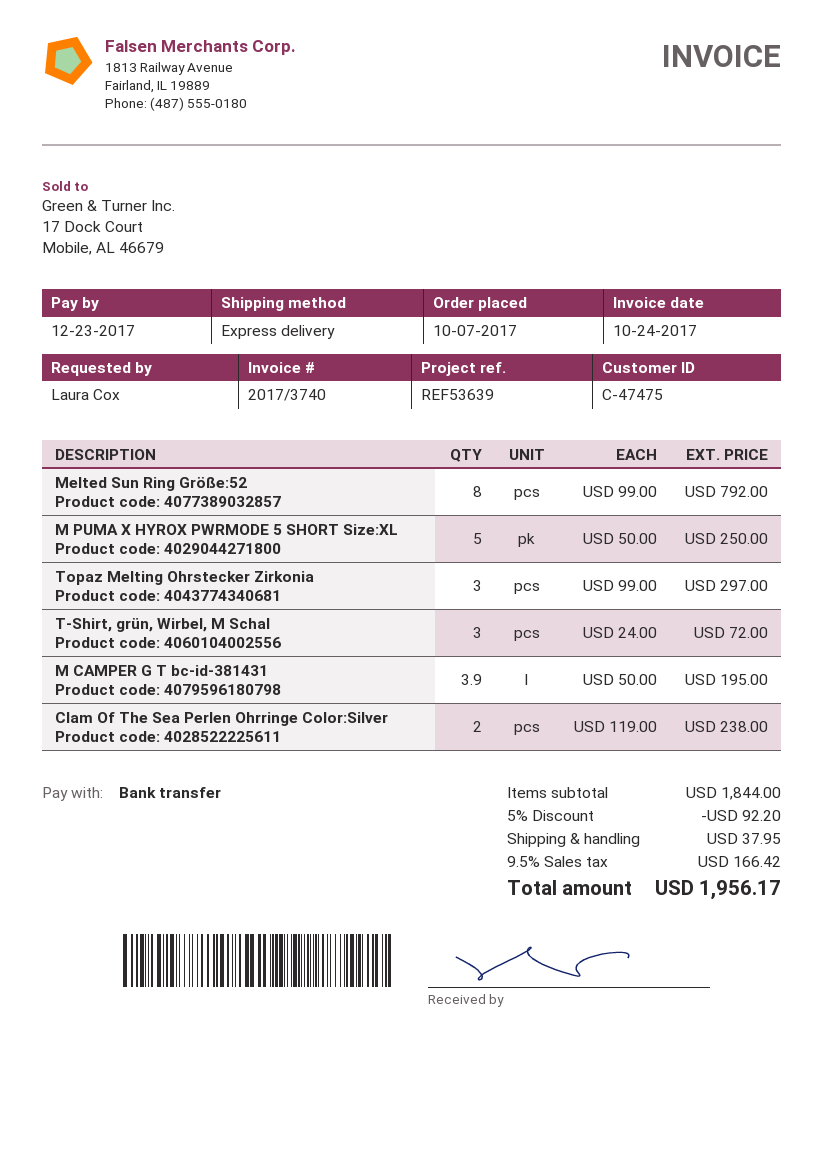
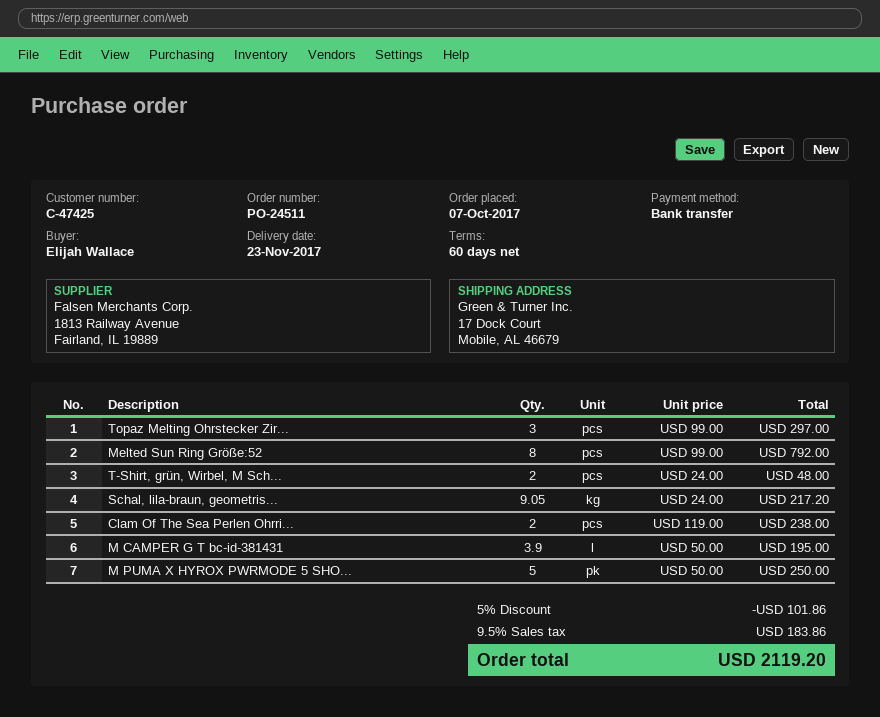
customer number: C-47475 -> C-47425
ordered by: Laura Cox -> Elijah Wallace
T-Shirt, grün, Wirbel, M Schal: 3 x 24.00 = 72.00 -> 2 x 24.00 = 48.00
Schal, lila-braun, geometris...: none -> 9.05 x 24.00 = 217.20
discount: 5% = 92.20 -> 5% = 101.86
shipping: 37.95 -> none
tax: 9.5% = 166.42 -> 9.5% = 183.86
total: 1956.17 -> 2119.20

